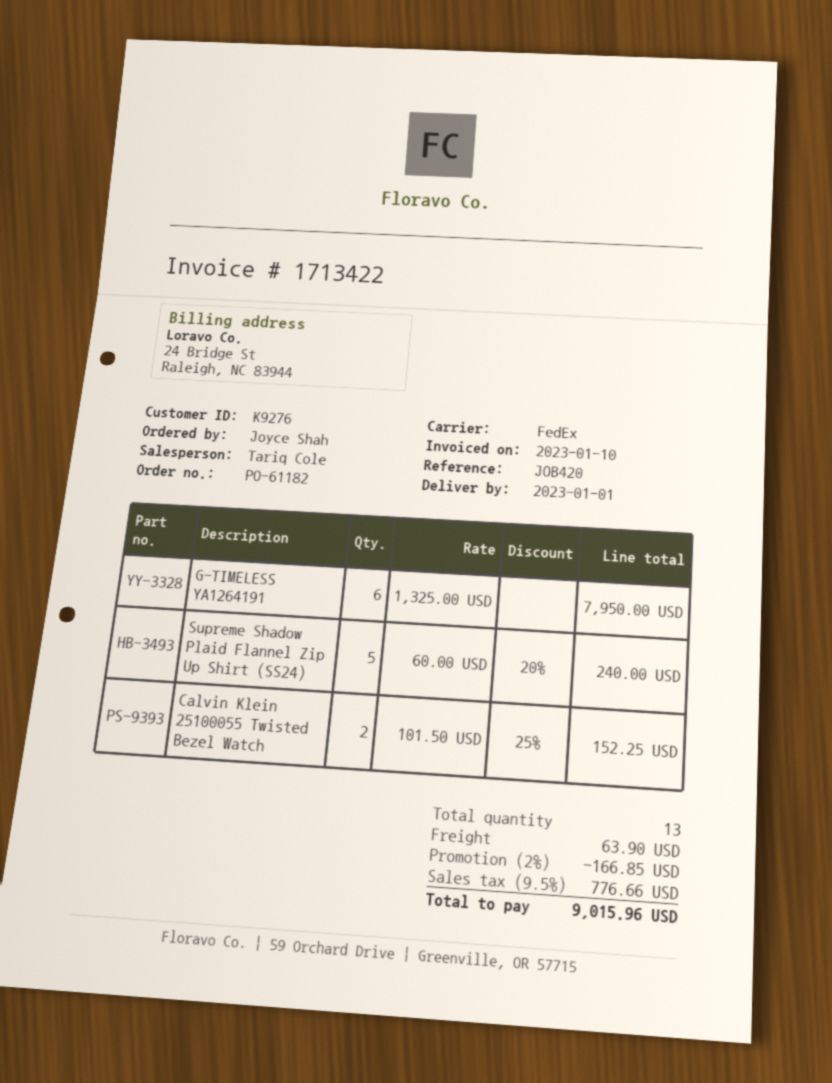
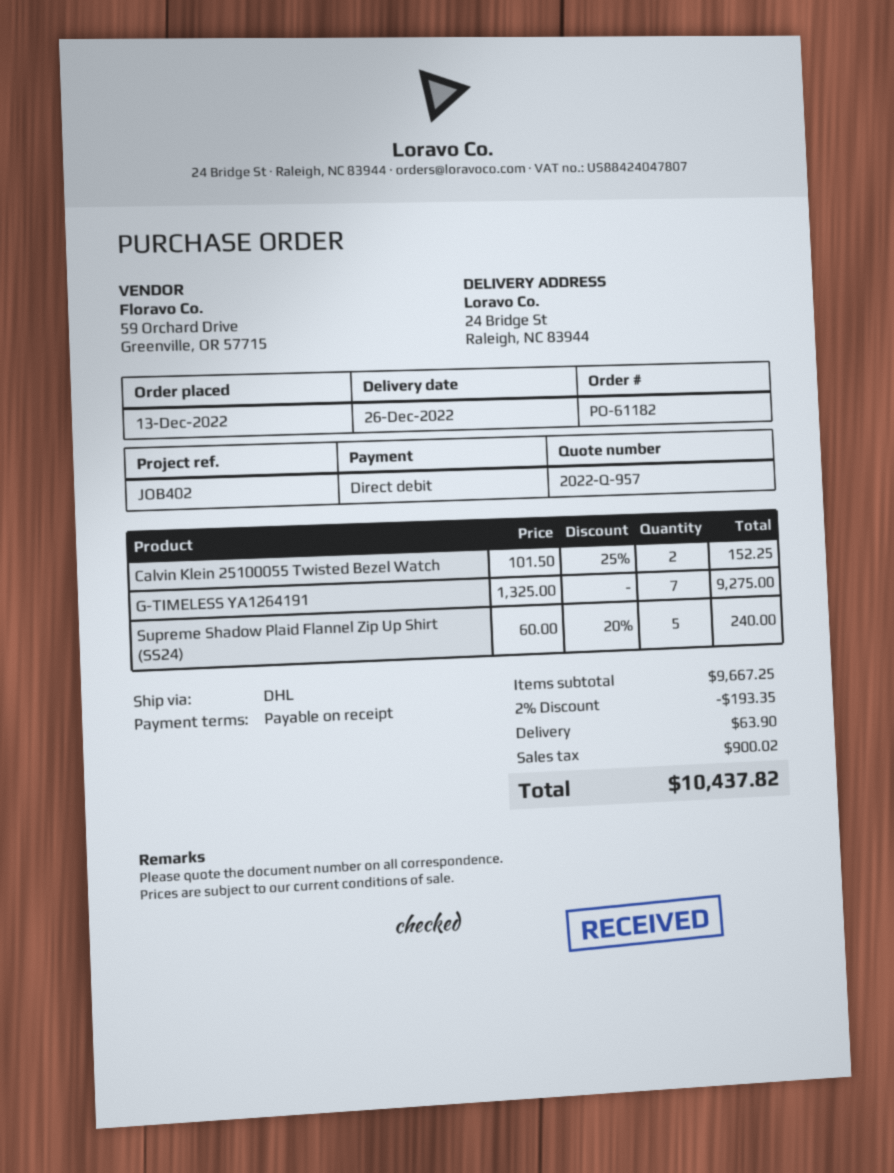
delivery date: 2023-01-01 -> 2022-12-26
reference: JOB420 -> JOB402
shipping method: FedEx -> DHL
G-TIMELESS YA1264191: 6 x 1325.00 = 7950.00 -> 7 x 1325.00 = 9275.00
discount: 2% = 166.85 -> 2% = 193.35
tax: 776.66 -> 900.02
total: 9015.96 -> 10437.82

